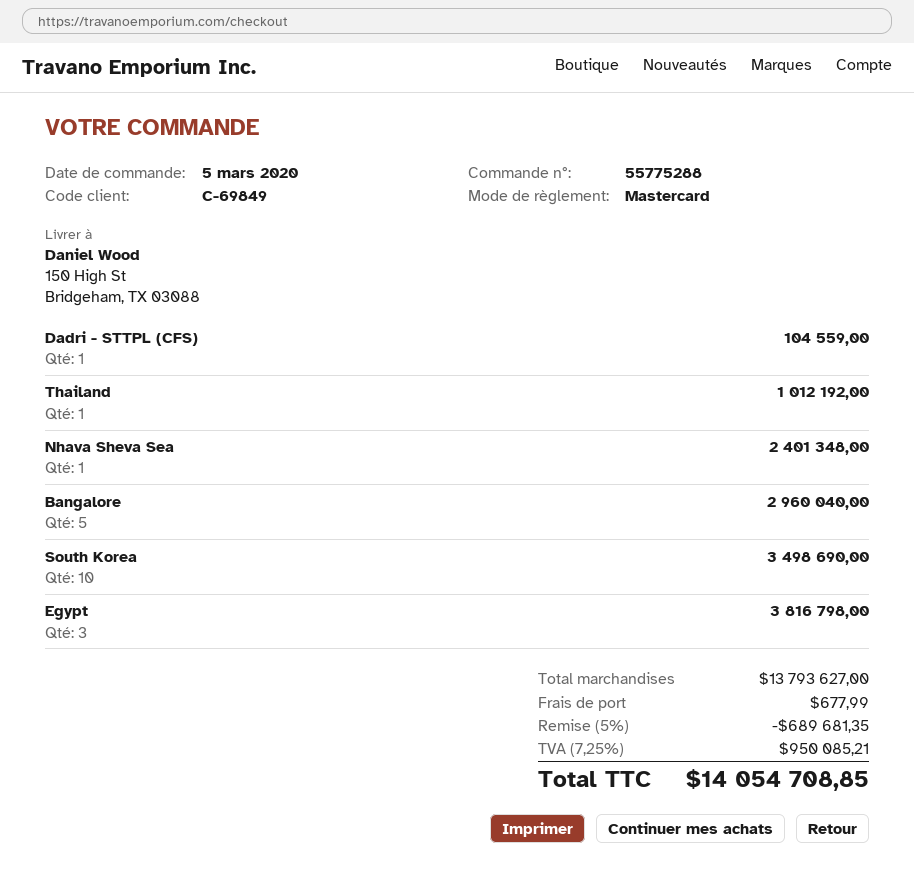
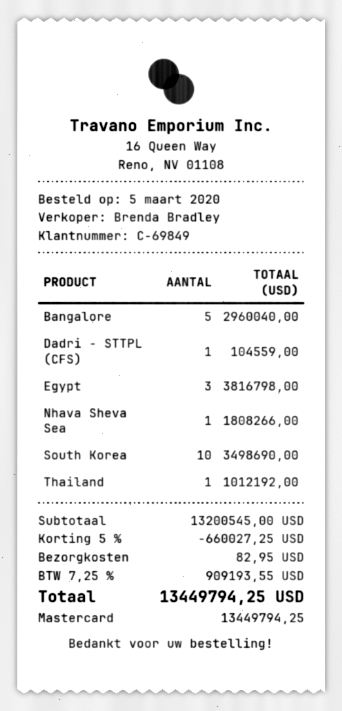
Nhava Sheva Sea: 1 for 2401348.00 -> 1 for 1808266.00
subtotal: 13793627.00 -> 13200545.00
discount: 5% = 689681.35 -> 5% = 660027.25
shipping: 677.99 -> 82.95
tax: 7.25% = 950085.21 -> 7.25% = 909193.55
total: 14054708.85 -> 13449794.25

